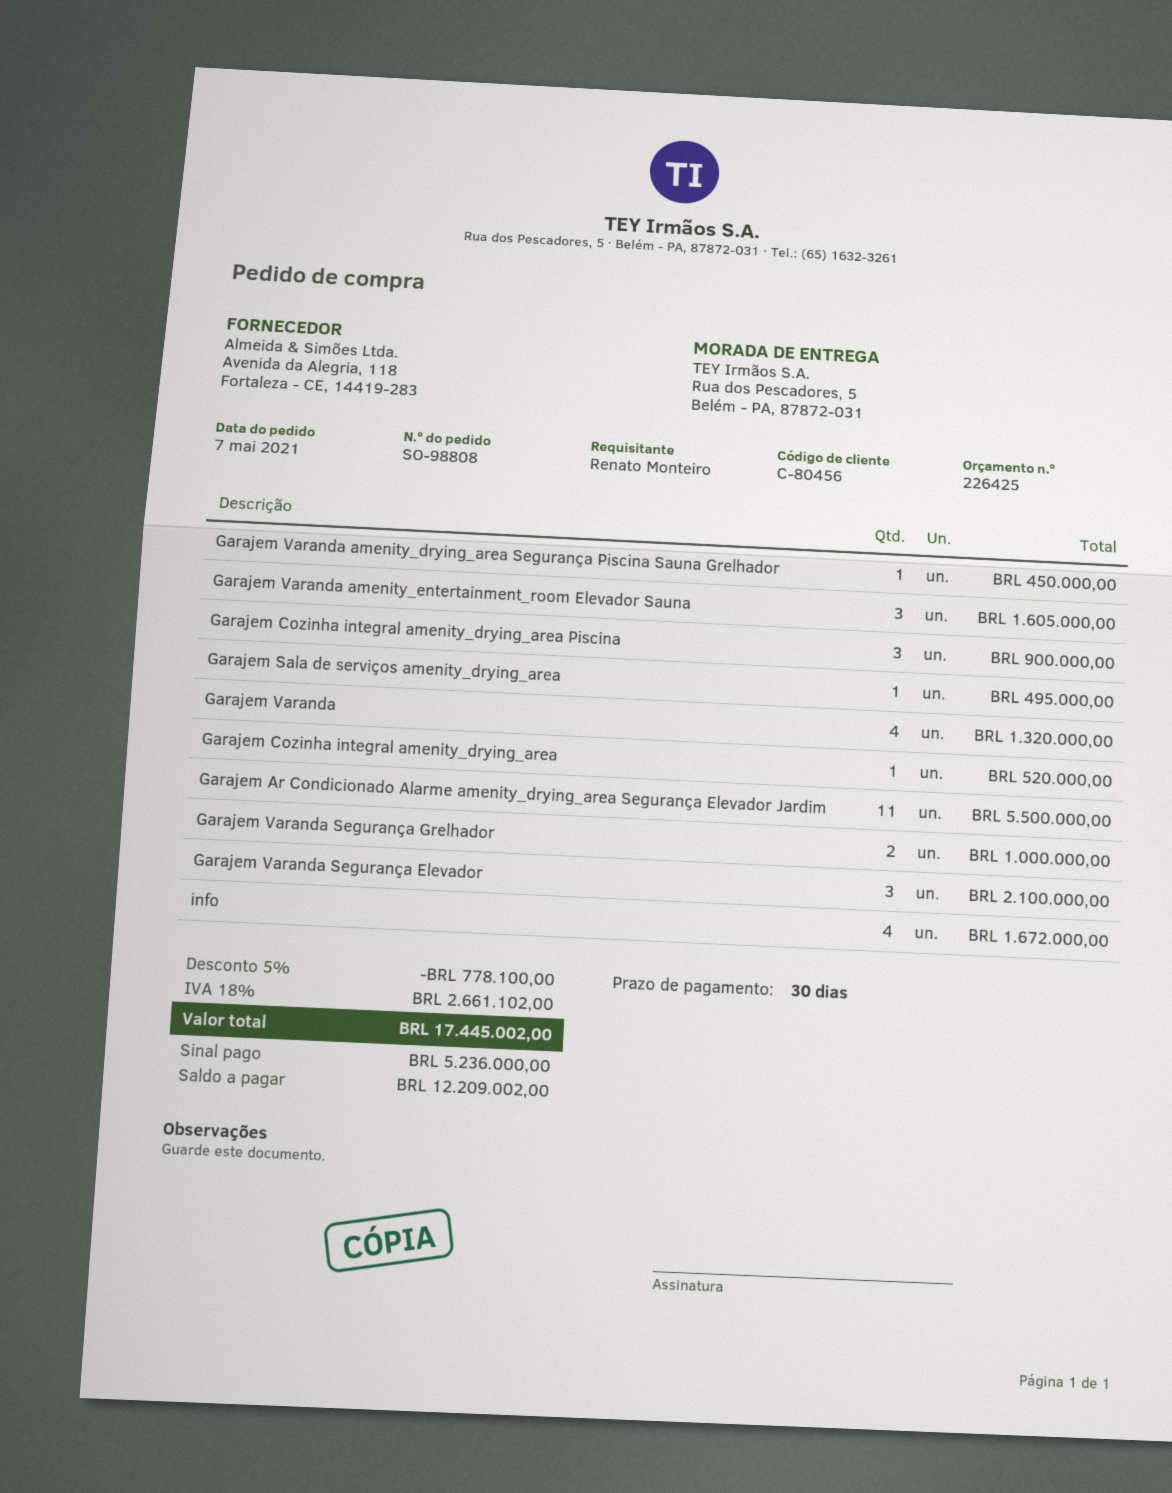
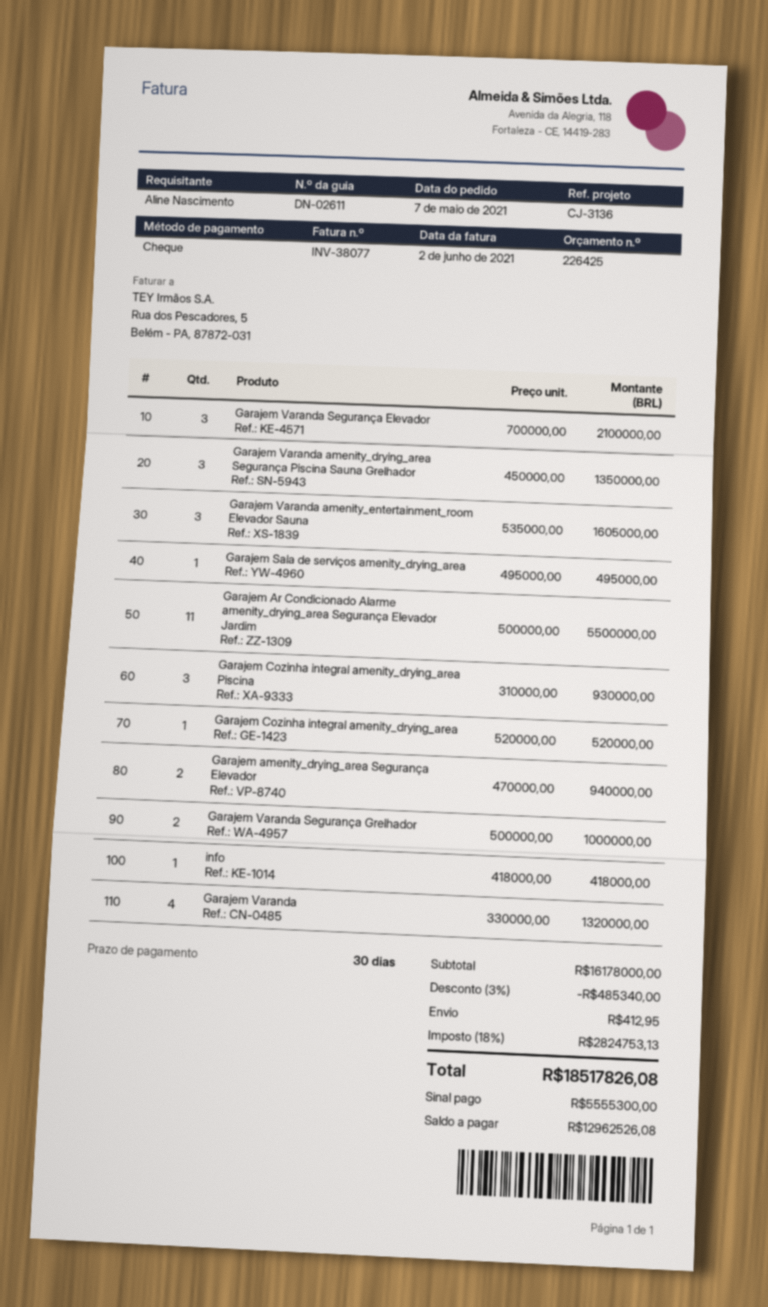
ordered by: Renato Monteiro -> Aline Nascimento
Garajem Varanda amenity_drying_area Segurança Piscina Sauna Grelhador: 1 for 450000.00 -> 3 for 1350000.00
Garajem Cozinha integral amenity_drying_area Piscina: 3 for 900000.00 -> 3 for 930000.00
info: 4 for 1672000.00 -> 1 for 418000.00
Garajem amenity_drying_area Segurança Elevador: none -> 2 for 940000.00
discount: 5% = 778100.00 -> 3% = 485340.00
shipping: none -> 412.95
tax: 18% = 2661102.00 -> 18% = 2824753.13
total: 17445002.00 -> 18517826.08
deposit: 5236000.00 -> 5555300.00
balance: 12209002.00 -> 12962526.08

